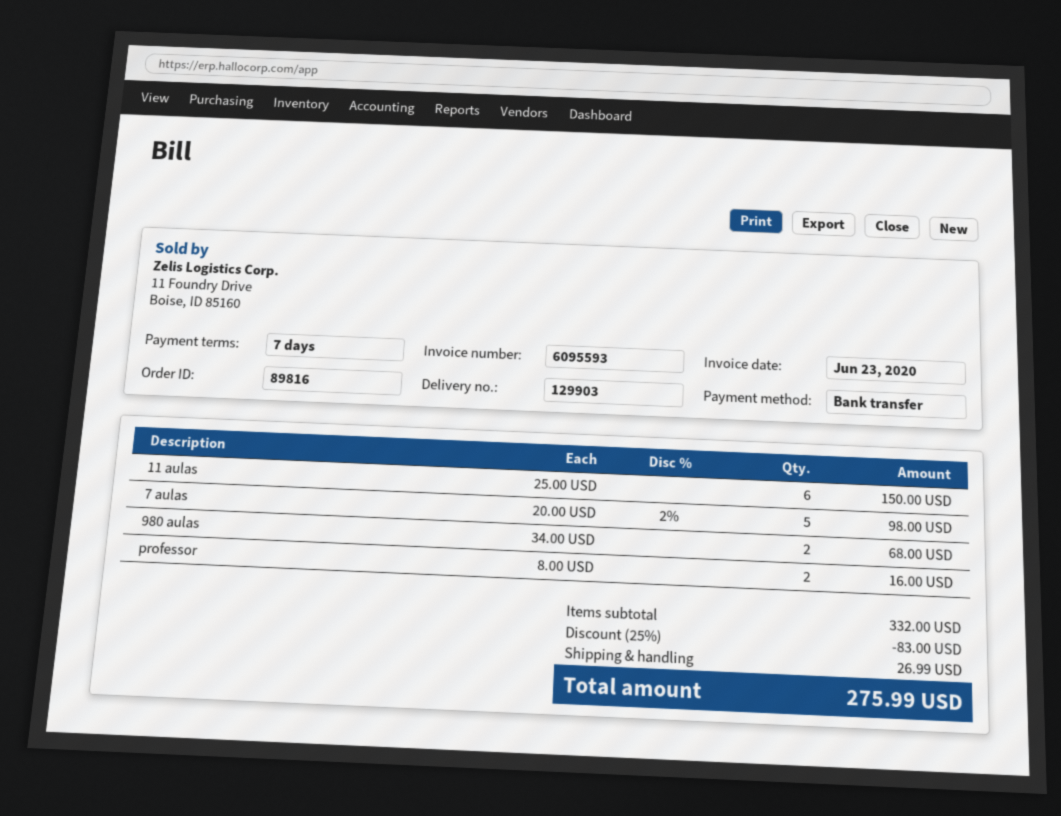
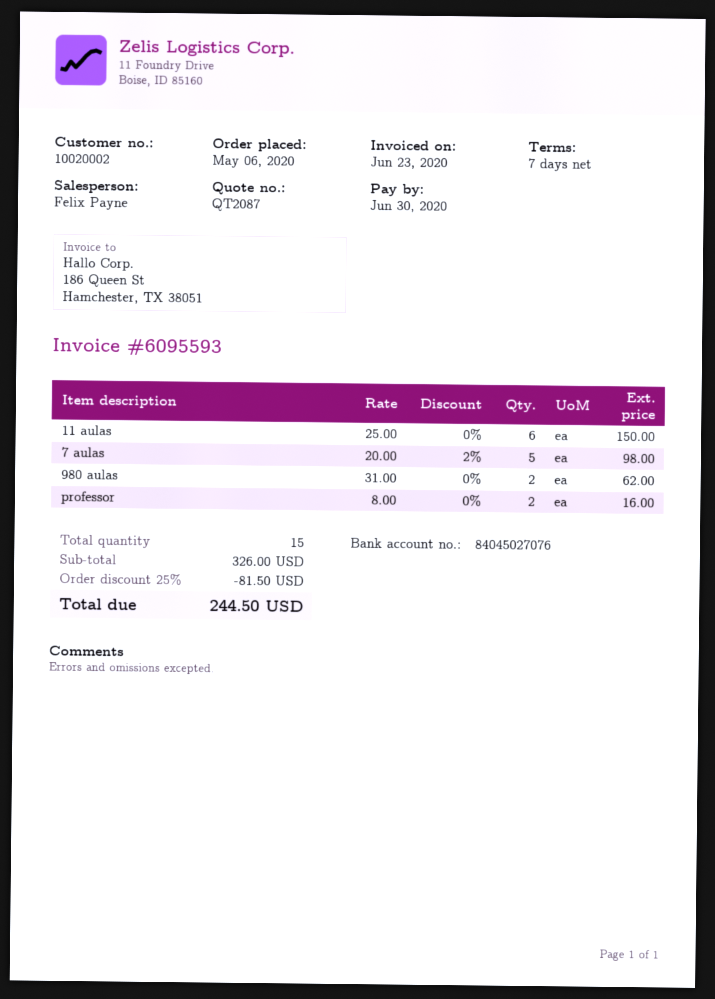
980 aulas: 2 x 34.00 = 68.00 -> 2 x 31.00 = 62.00
subtotal: 332.00 -> 326.00
discount: 25% = 83.00 -> 25% = 81.50
shipping: 26.99 -> none
total: 275.99 -> 244.50

